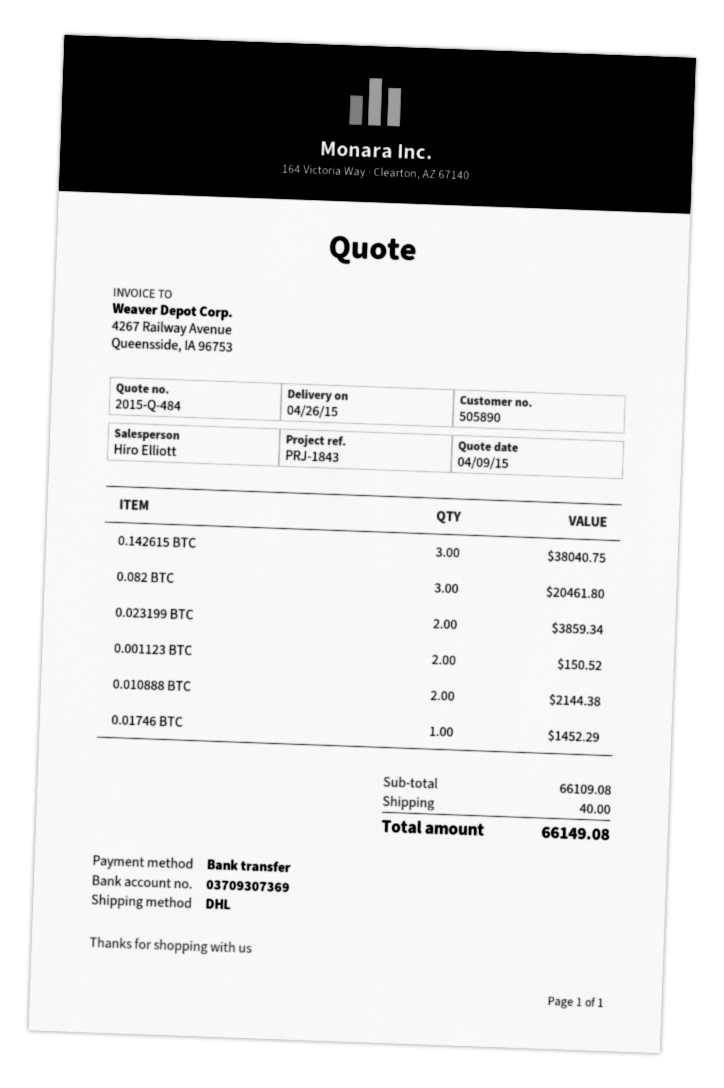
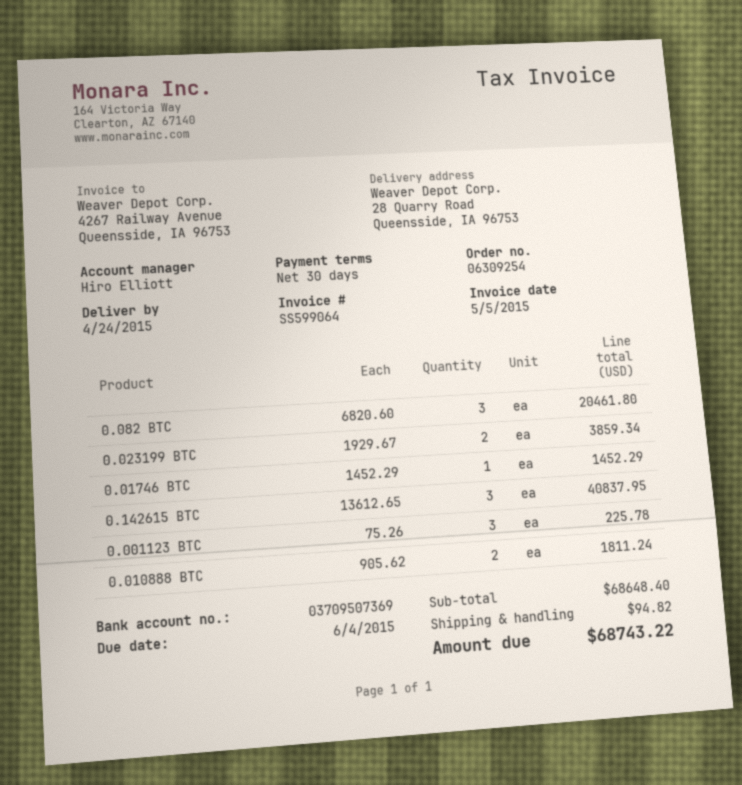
delivery date: 2015-04-26 -> 2015-04-24
bank account: 03709307369 -> 03709507369
0.142615 BTC: 3 for 38040.75 -> 3 for 40837.95
0.001123 BTC: 2 for 150.52 -> 3 for 225.78
0.010888 BTC: 2 for 2144.38 -> 2 for 1811.24
subtotal: 66109.08 -> 68648.40
shipping: 40.00 -> 94.82
total: 66149.08 -> 68743.22

